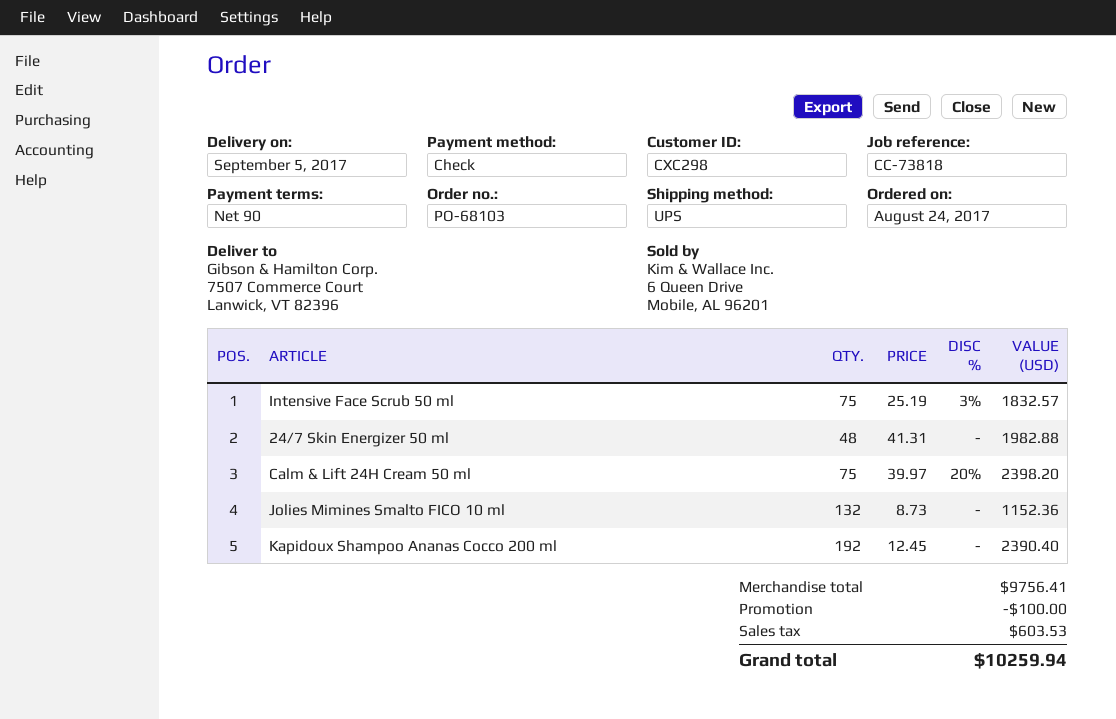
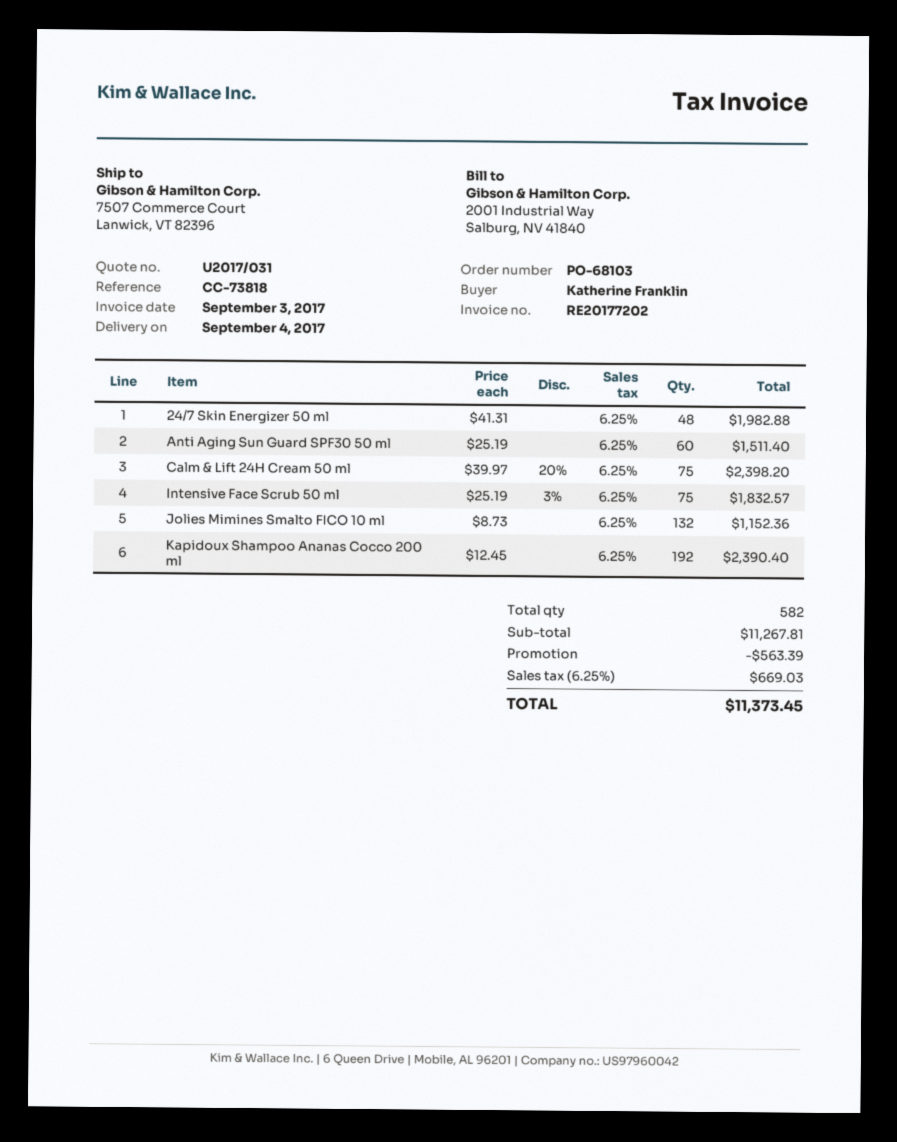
delivery date: 2017-09-05 -> 2017-09-04
Anti Aging Sun Guard SPF30 50 ml: none -> 60 x 25.19 = 1511.40
subtotal: 9756.41 -> 11267.81
discount: 100.00 -> 563.39
tax: 603.53 -> 669.03
total: 10259.94 -> 11373.45

